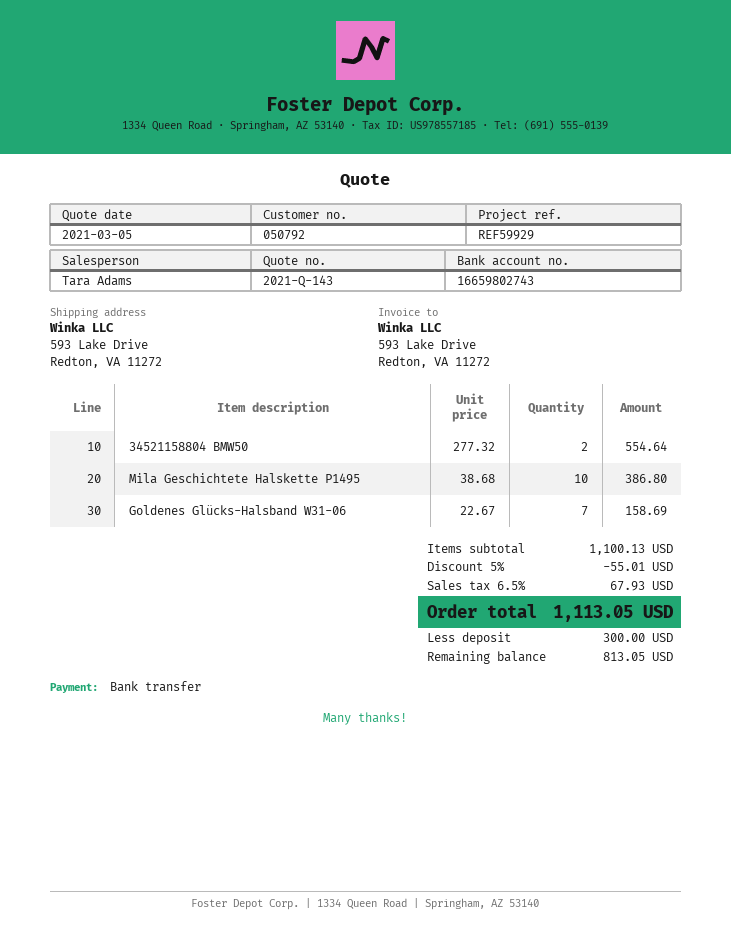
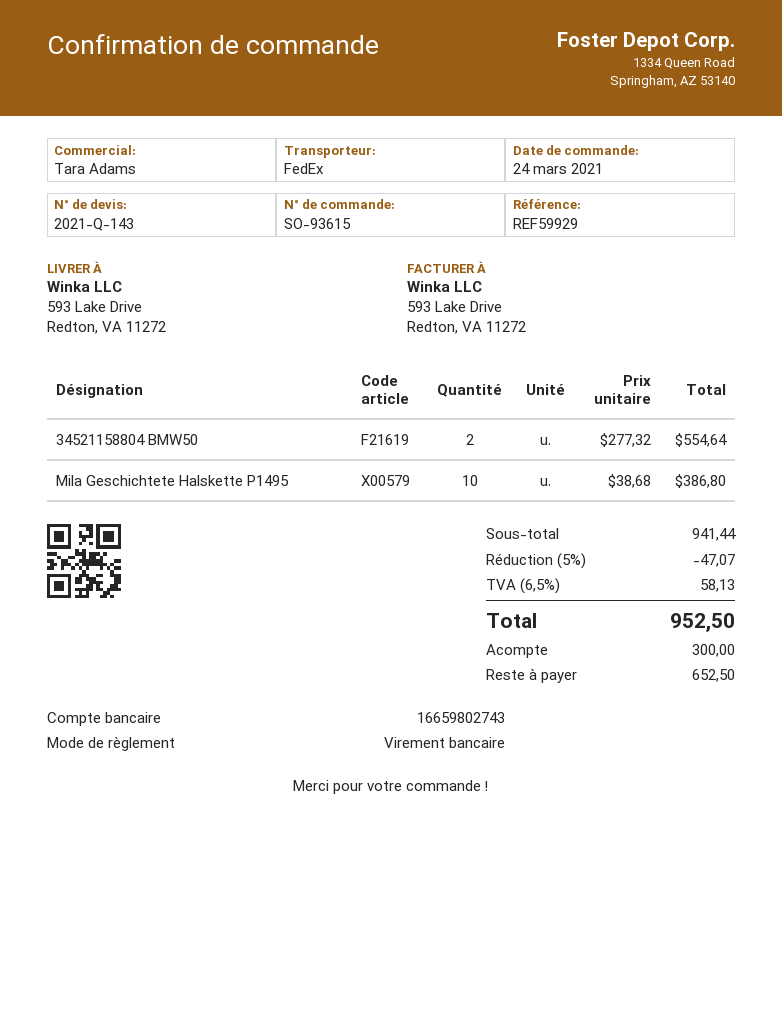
Goldenes Glücks-Halsband W31-06: 7 x 22.67 = 158.69 -> none
subtotal: 1100.13 -> 941.44
discount: 5% = 55.01 -> 5% = 47.07
tax: 6.5% = 67.93 -> 6.5% = 58.13
total: 1113.05 -> 952.50
balance: 813.05 -> 652.50

